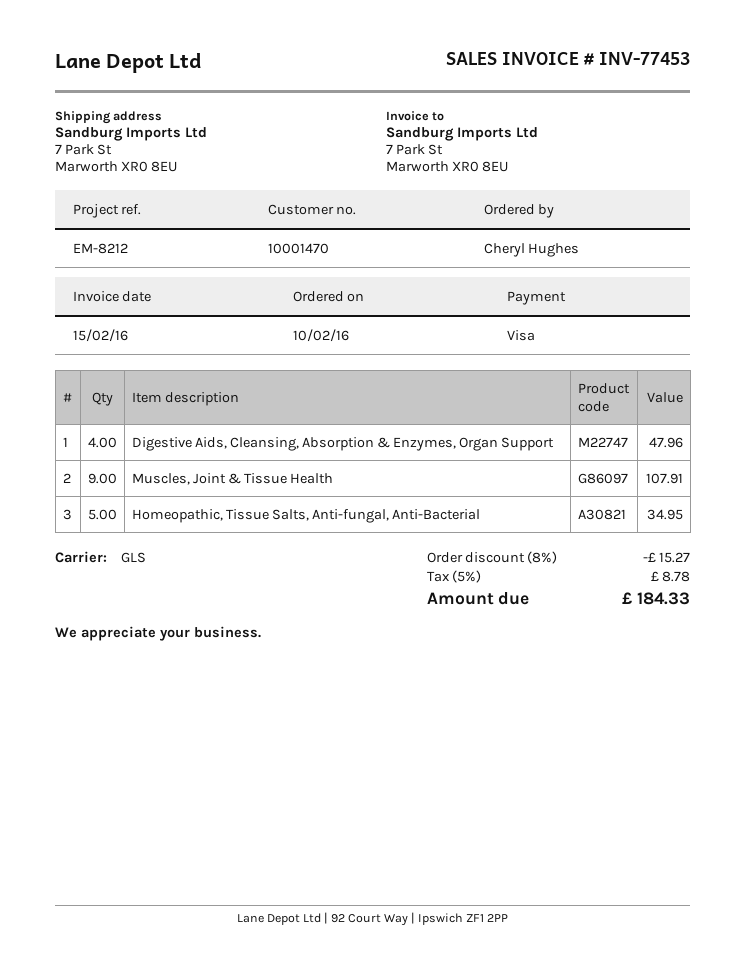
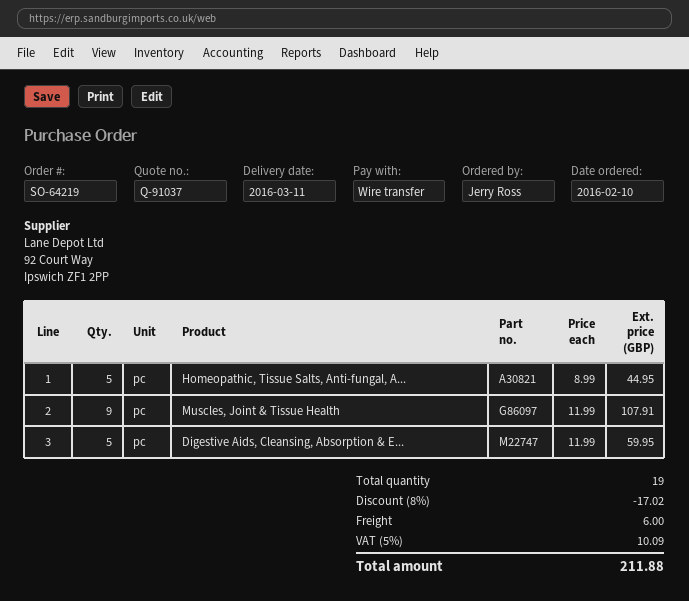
ordered by: Cheryl Hughes -> Jerry Ross
payment method: Visa -> bank transfer
Digestive Aids, Cleansing, Absorption & Enzymes, Organ Support: 4 for 47.96 -> 5 for 59.95
Homeopathic, Tissue Salts, Anti-fungal, Anti-Bacterial: 5 for 34.95 -> 5 for 44.95
discount: 8% = 15.27 -> 8% = 17.02
shipping: none -> 6.00
tax: 5% = 8.78 -> 5% = 10.09
total: 184.33 -> 211.88

